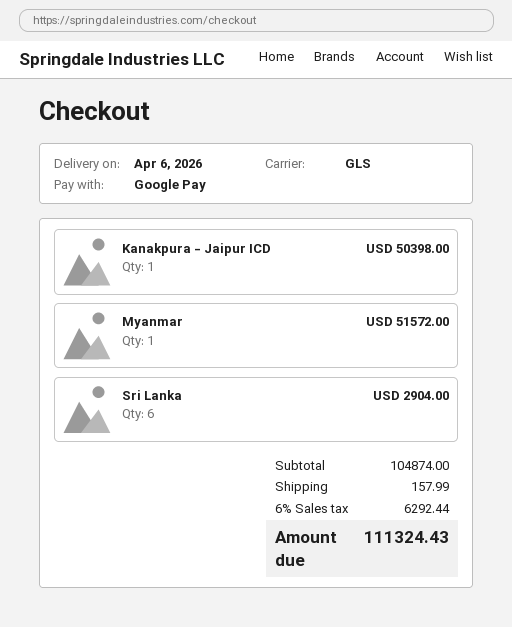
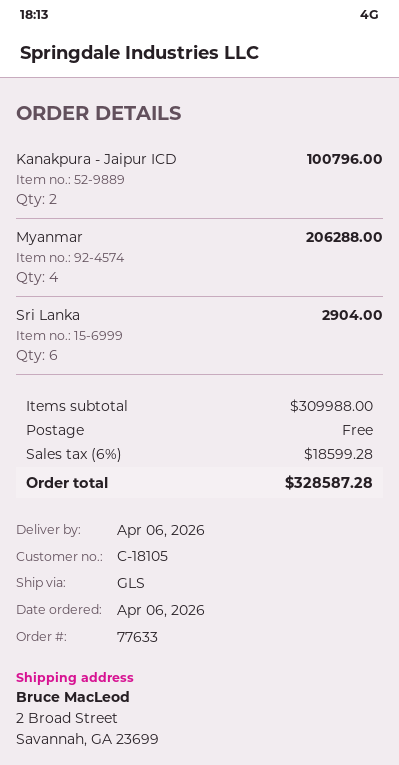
Kanakpura - Jaipur ICD: 1 for 50398.00 -> 2 for 100796.00
Myanmar: 1 for 51572.00 -> 4 for 206288.00
subtotal: 104874.00 -> 309988.00
shipping: 157.99 -> 0.00
tax: 6% = 6292.44 -> 6% = 18599.28
total: 111324.43 -> 328587.28

